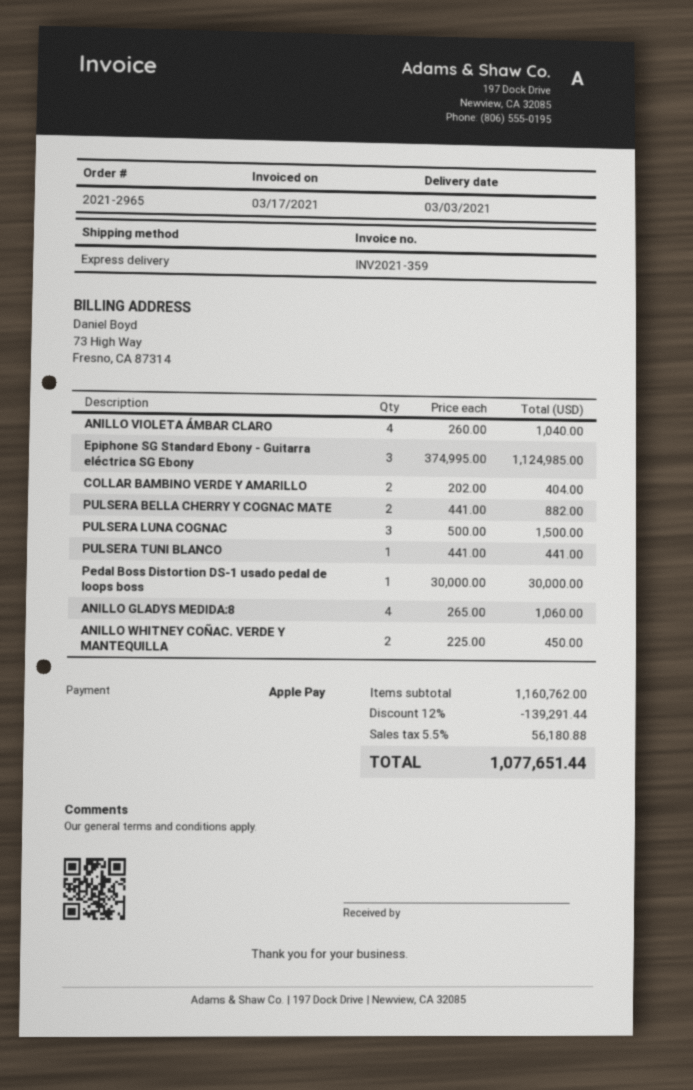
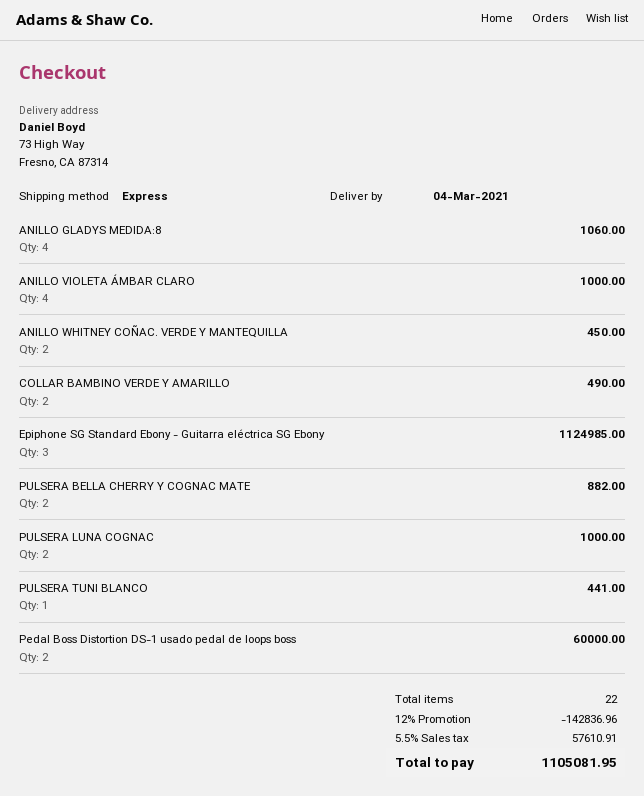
delivery date: 2021-03-03 -> 2021-03-04
ANILLO VIOLETA ÁMBAR CLARO: 4 for 1040.00 -> 4 for 1000.00
COLLAR BAMBINO VERDE Y AMARILLO: 2 for 404.00 -> 2 for 490.00
PULSERA LUNA COGNAC: 3 for 1500.00 -> 2 for 1000.00
Pedal Boss Distortion DS-1 usado pedal de loops boss: 1 for 30000.00 -> 2 for 60000.00
discount: 12% = 139291.44 -> 12% = 142836.96
tax: 5.5% = 56180.88 -> 5.5% = 57610.91
total: 1077651.44 -> 1105081.95

